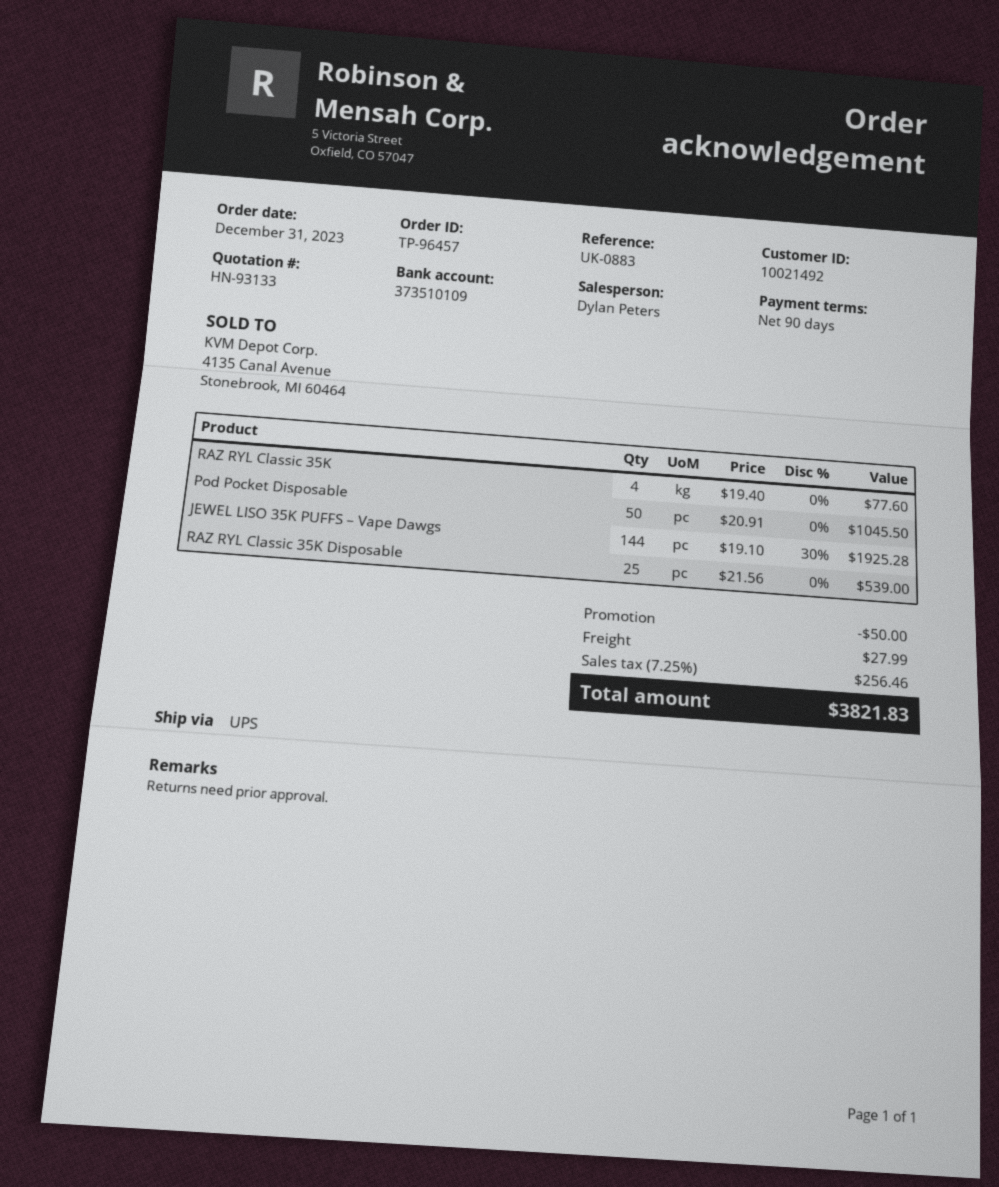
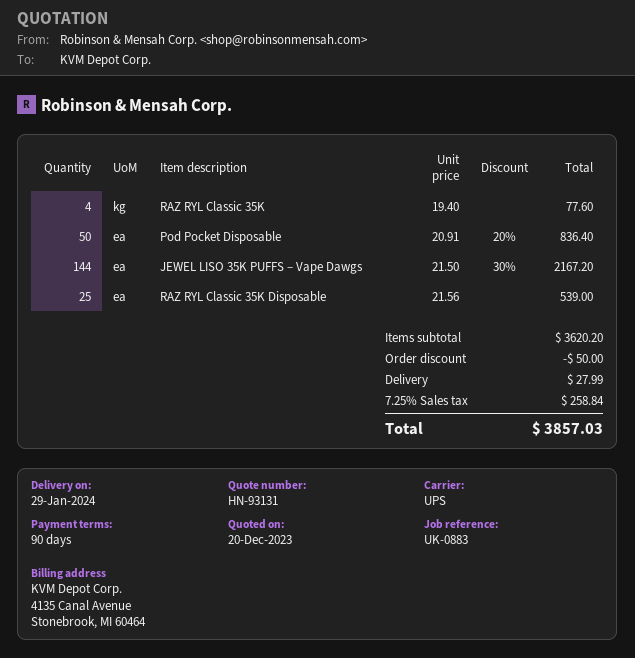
quote number: HN-93133 -> HN-93131
Pod Pocket Disposable: 50 x 20.91 = 1045.50 -> 50 x 20.91 - 20% = 836.40
JEWEL LISO 35K PUFFS – Vape Dawgs: 144 x 19.10 - 30% = 1925.28 -> 144 x 21.50 - 30% = 2167.20
tax: 7.25% = 256.46 -> 7.25% = 258.84
total: 3821.83 -> 3857.03

